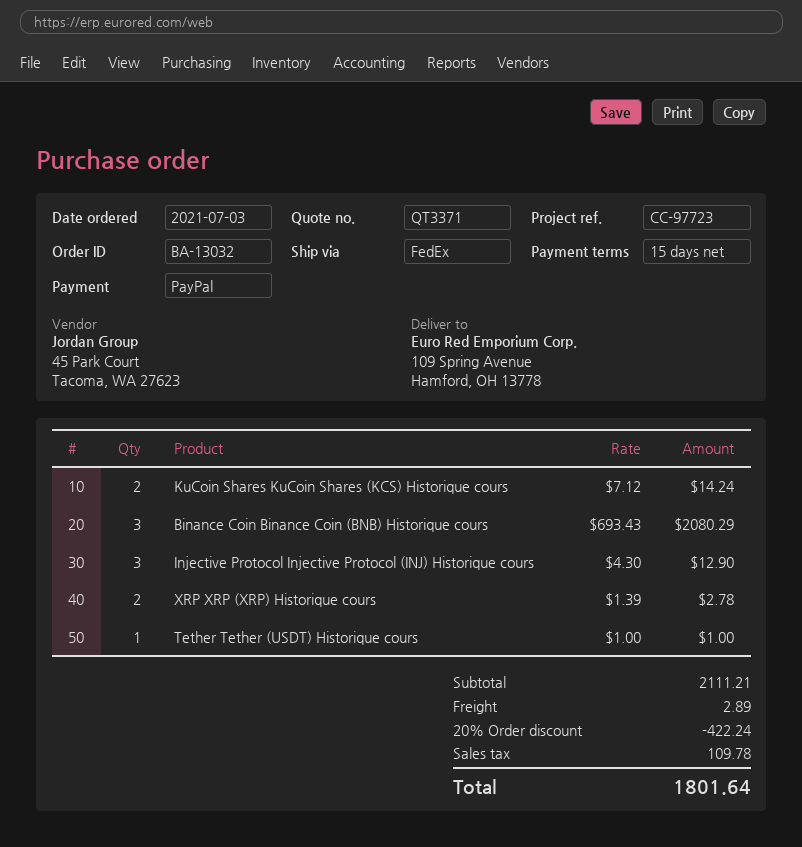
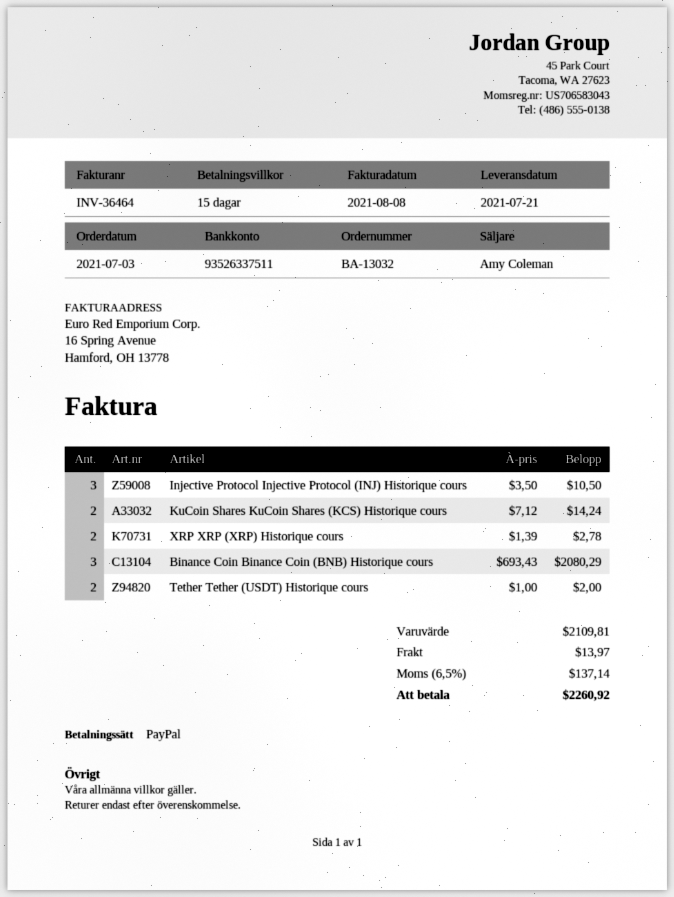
Injective Protocol Injective Protocol (INJ) Historique cours: 3 x 4.30 = 12.90 -> 3 x 3.50 = 10.50
Tether Tether (USDT) Historique cours: 1 x 1.00 = 1.00 -> 2 x 1.00 = 2.00
subtotal: 2111.21 -> 2109.81
discount: 20% = 422.24 -> none
shipping: 2.89 -> 13.97
tax: 109.78 -> 137.14
total: 1801.64 -> 2260.92

